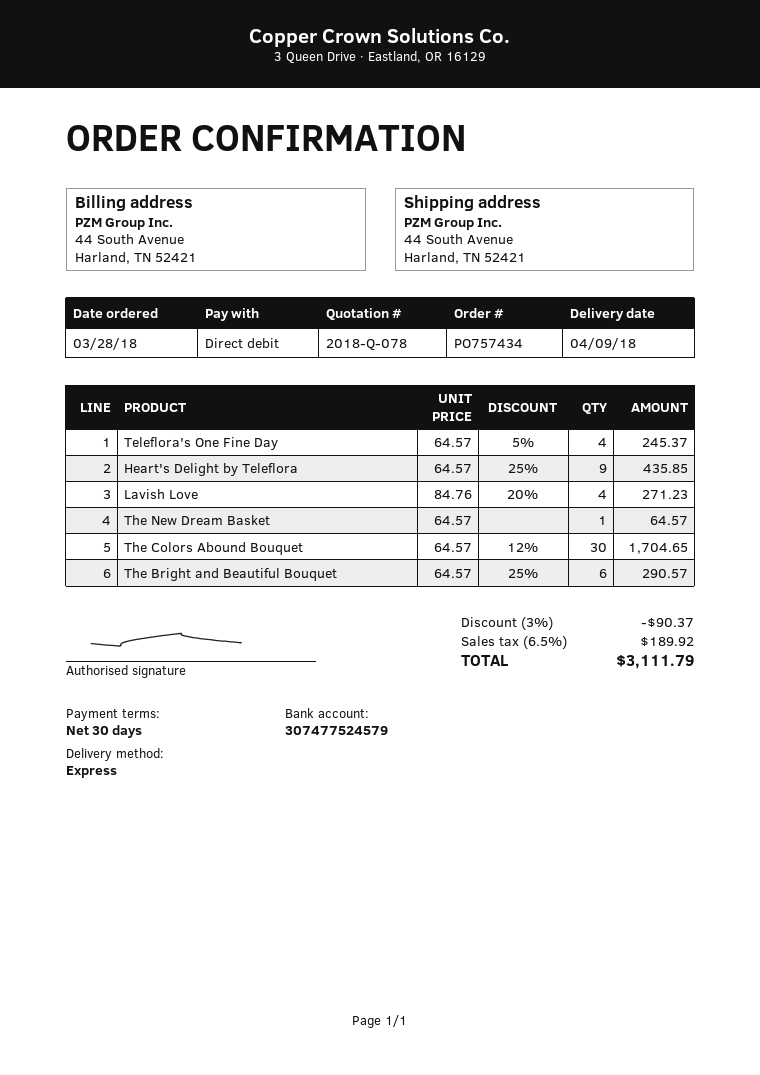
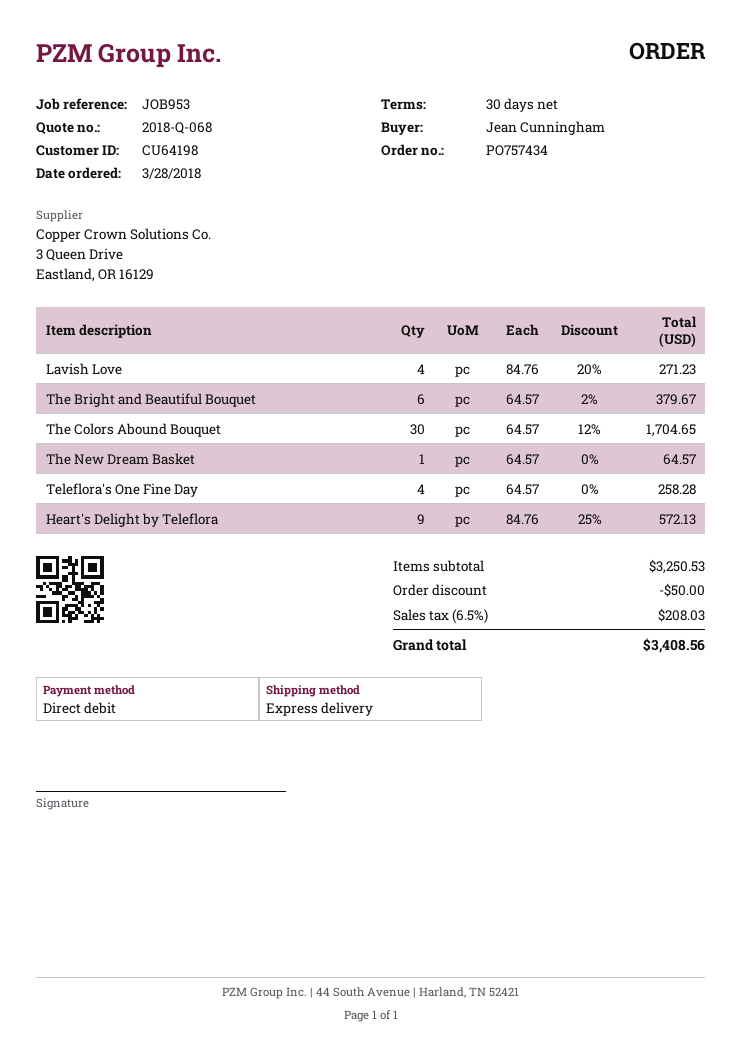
quote number: 2018-Q-078 -> 2018-Q-068
Teleflora's One Fine Day: 4 x 64.57 - 5% = 245.37 -> 4 x 64.57 = 258.28
Heart's Delight by Teleflora: 9 x 64.57 - 25% = 435.85 -> 9 x 84.76 - 25% = 572.13
The Bright and Beautiful Bouquet: 6 x 64.57 - 25% = 290.57 -> 6 x 64.57 - 2% = 379.67
discount: 90.37 -> 50.00
tax: 6.5% = 189.92 -> 6.5% = 208.03
total: 3111.79 -> 3408.56

